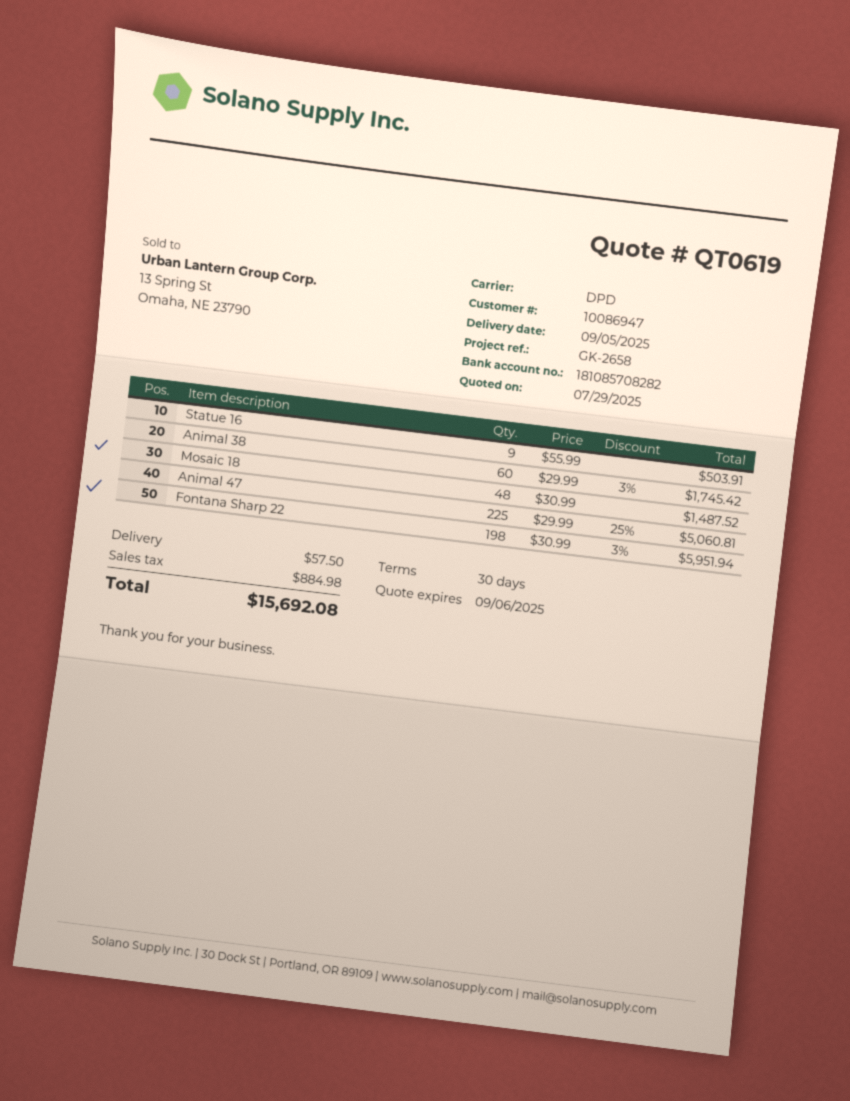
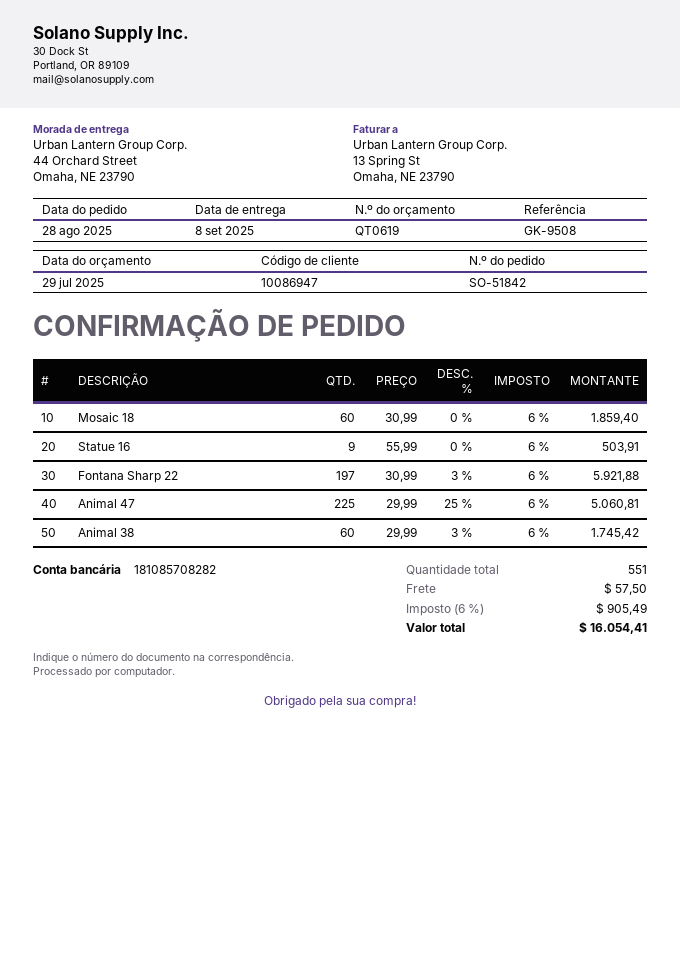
delivery date: 2025-09-05 -> 2025-09-08
reference: GK-2658 -> GK-9508
Mosaic 18: 48 x 30.99 = 1487.52 -> 60 x 30.99 = 1859.40
Fontana Sharp 22: 198 x 30.99 - 3% = 5951.94 -> 197 x 30.99 - 3% = 5921.88
tax: 884.98 -> 905.49
total: 15692.08 -> 16054.41

